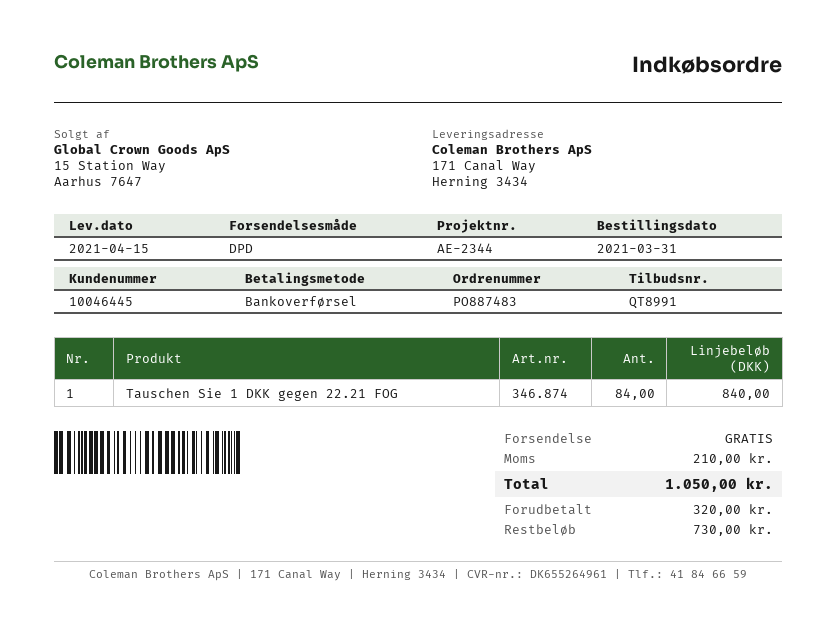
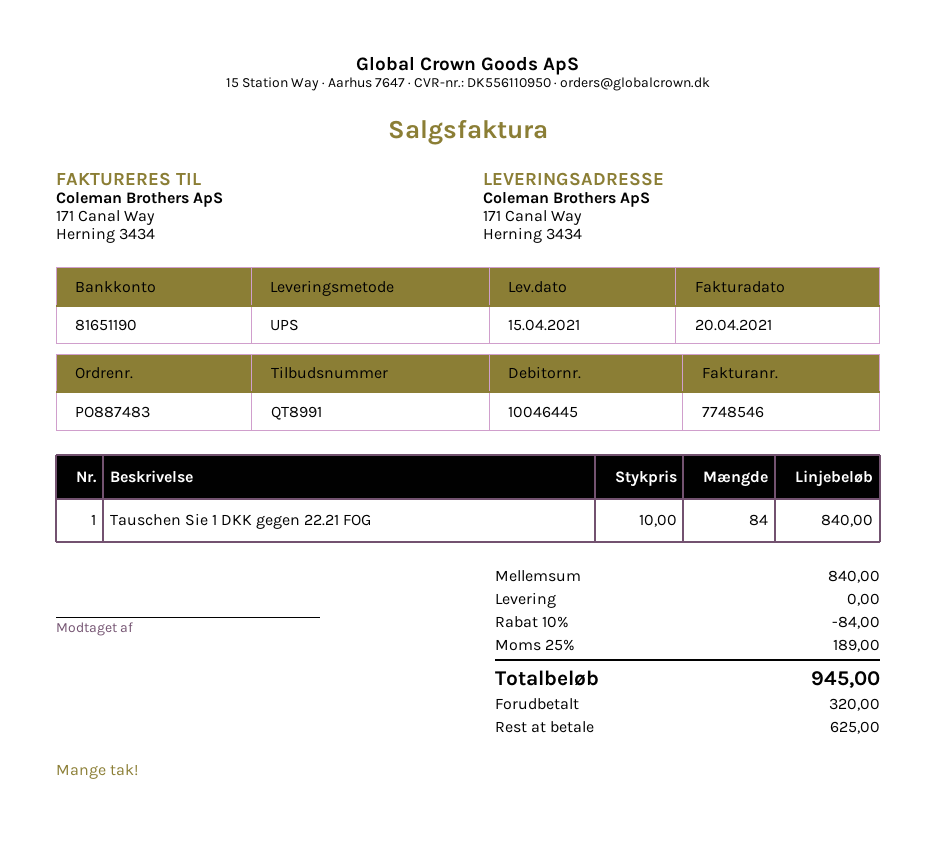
shipping method: DPD -> UPS
discount: none -> 10% = 84.00
tax: 210.00 -> 189.00
total: 1050.00 -> 945.00
balance: 730.00 -> 625.00

